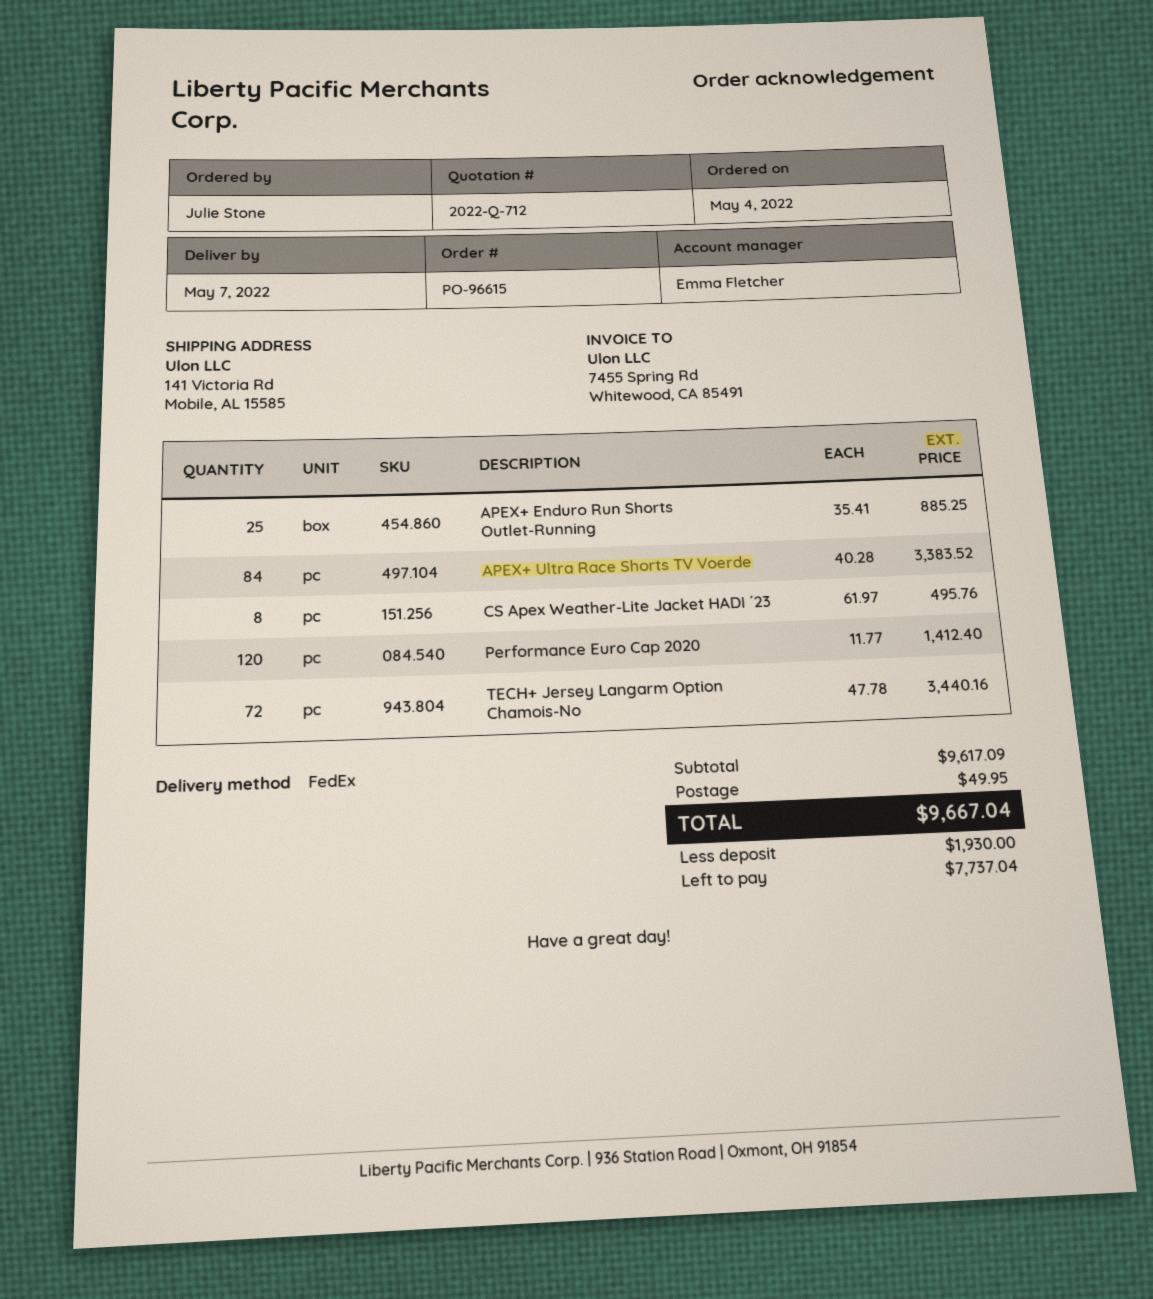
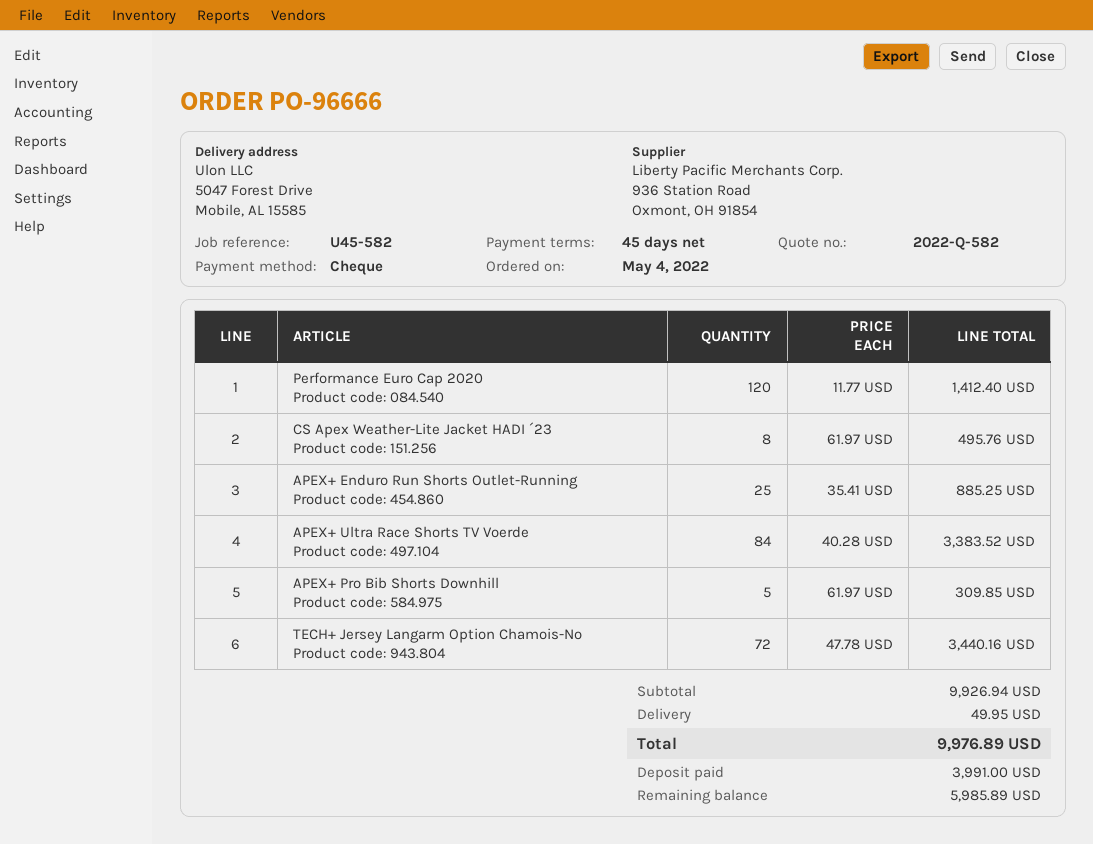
quote number: 2022-Q-712 -> 2022-Q-582
order number: PO-96615 -> PO-96666
ship to: 141 Victoria Rd, Mobile, AL 15585 -> 5047 Forest Drive, Mobile, AL 15585
APEX+ Pro Bib Shorts Downhill: none -> 5 x 61.97 = 309.85
subtotal: 9617.09 -> 9926.94
total: 9667.04 -> 9976.89
deposit: 1930.00 -> 3991.00
balance: 7737.04 -> 5985.89

